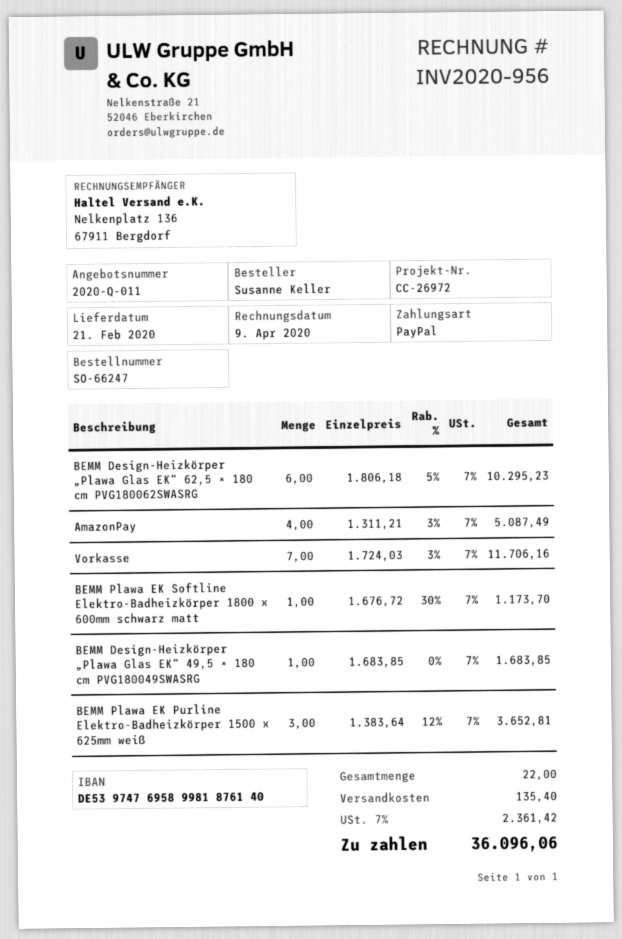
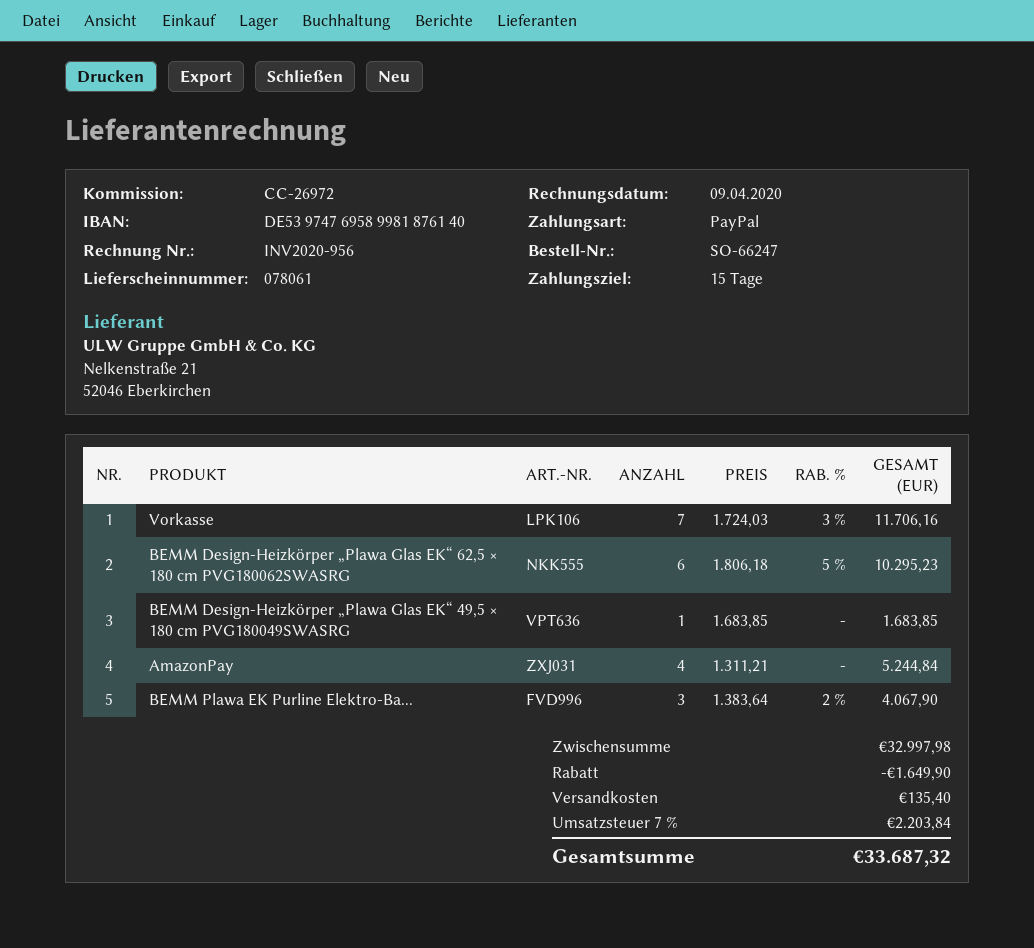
AmazonPay: 4 x 1311.21 - 3% = 5087.49 -> 4 x 1311.21 = 5244.84
BEMM Plawa EK Softline Elektro-Badheizkörper 1800 x 600mm schwarz matt: 1 x 1676.72 - 30% = 1173.70 -> none
BEMM Plawa EK Purline Elektro-Badheizkörper 1500 x 625mm weiß: 3 x 1383.64 - 12% = 3652.81 -> 3 x 1383.64 - 2% = 4067.90
discount: none -> 1649.90
tax: 7% = 2361.42 -> 7% = 2203.84
total: 36096.06 -> 33687.32

